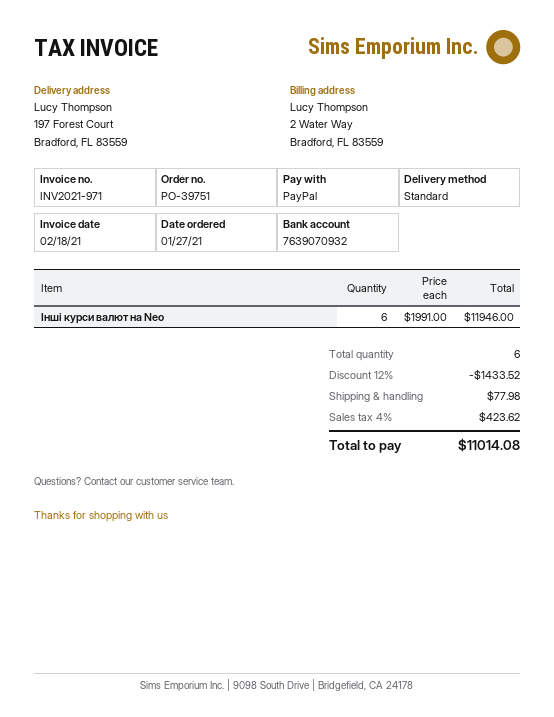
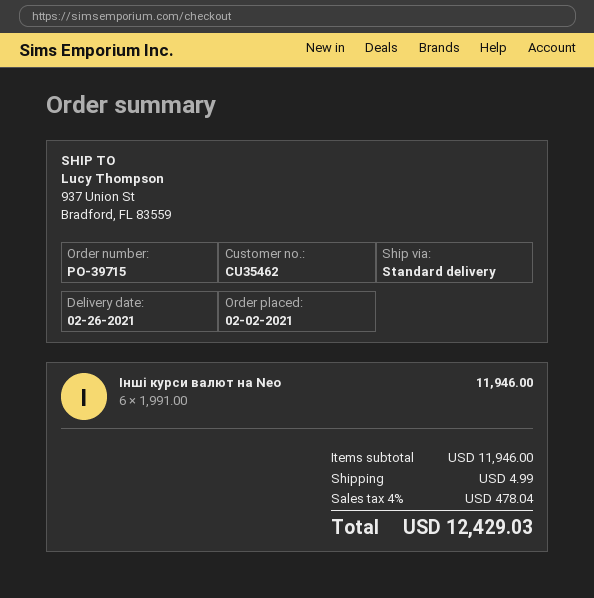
order number: PO-39751 -> PO-39715
order date: 2021-01-27 -> 2021-02-02
ship to: 197 Forest Court, Bradford, FL 83559 -> 937 Union St, Bradford, FL 83559
discount: 12% = 1433.52 -> none
shipping: 77.98 -> 4.99
tax: 4% = 423.62 -> 4% = 478.04
total: 11014.08 -> 12429.03

